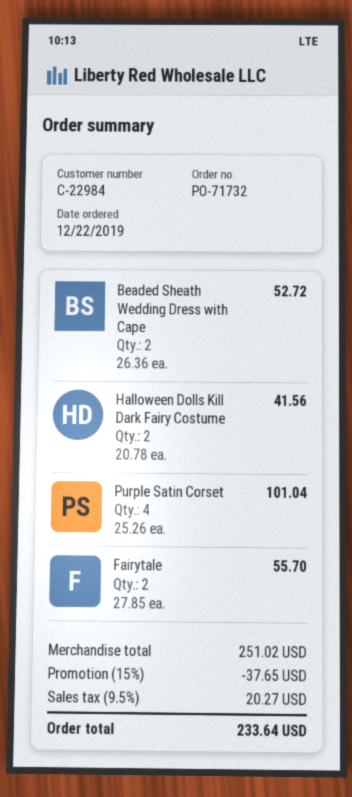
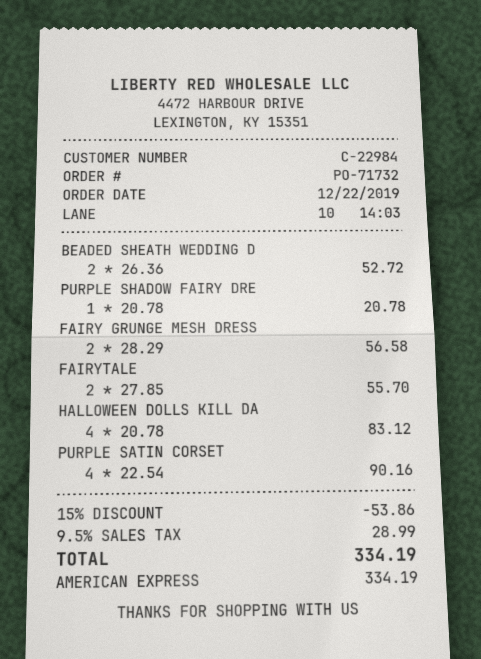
Halloween Dolls Kill Dark Fairy Costume: 2 x 20.78 = 41.56 -> 4 x 20.78 = 83.12
Purple Satin Corset: 4 x 25.26 = 101.04 -> 4 x 22.54 = 90.16
PURPLE SHADOW FAIRY DRE: none -> 1 x 20.78 = 20.78
FAIRY GRUNGE MESH DRESS: none -> 2 x 28.29 = 56.58
discount: 15% = 37.65 -> 15% = 53.86
tax: 9.5% = 20.27 -> 9.5% = 28.99
total: 233.64 -> 334.19

